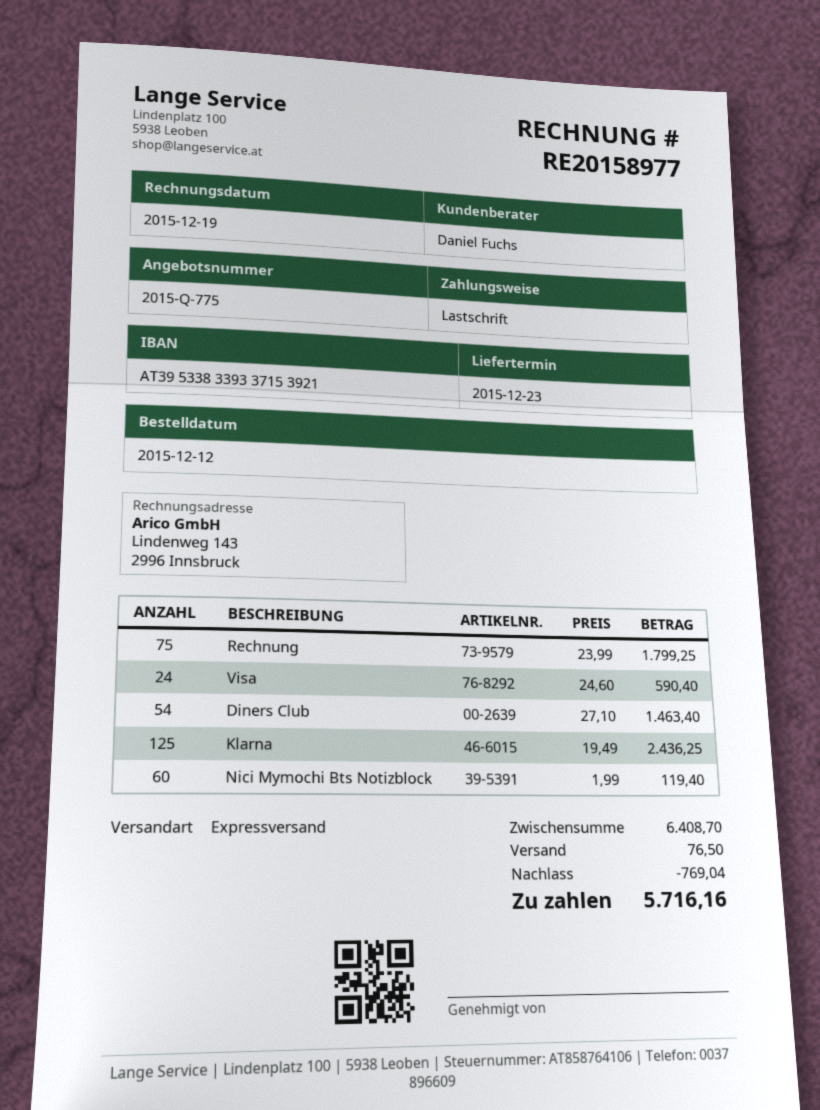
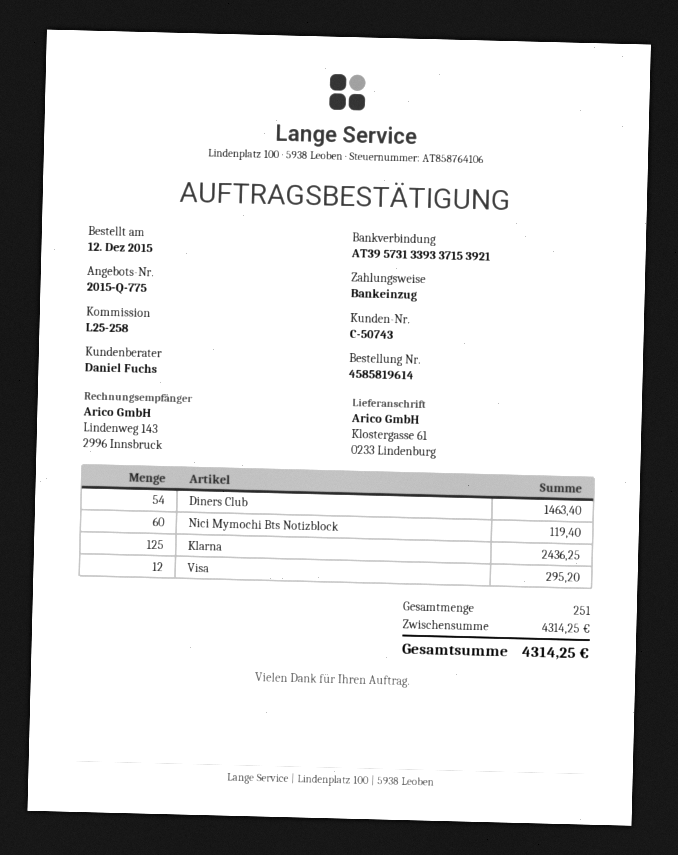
bank account: AT395338339337153921 -> AT395731339337153921
Rechnung: 75 for 1799.25 -> none
Visa: 24 for 590.40 -> 12 for 295.20
subtotal: 6408.70 -> 4314.25
discount: 769.04 -> none
shipping: 76.50 -> none
total: 5716.16 -> 4314.25

